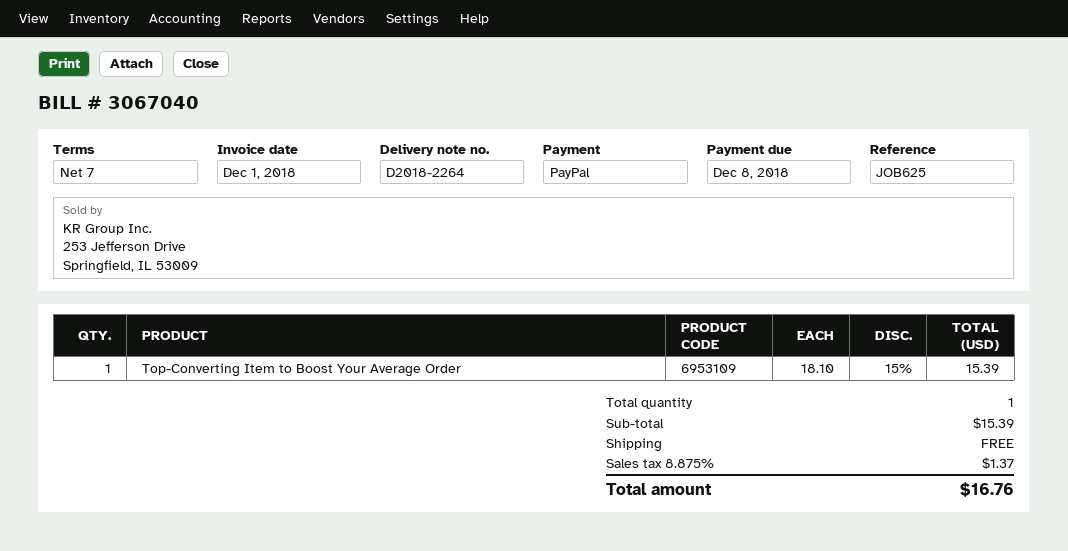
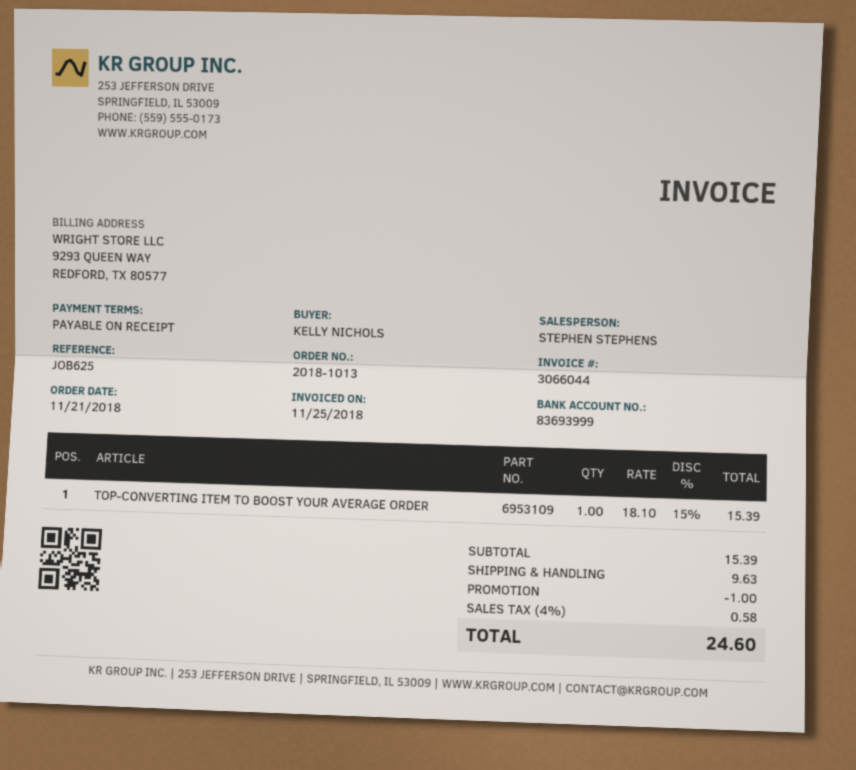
invoice number: 3067040 -> 3066044
invoice date: 2018-12-01 -> 2018-11-25
payment terms: 7 days -> on receipt
discount: none -> 1.00
shipping: 0.00 -> 9.63
tax: 8.875% = 1.37 -> 4% = 0.58
total: 16.76 -> 24.60

